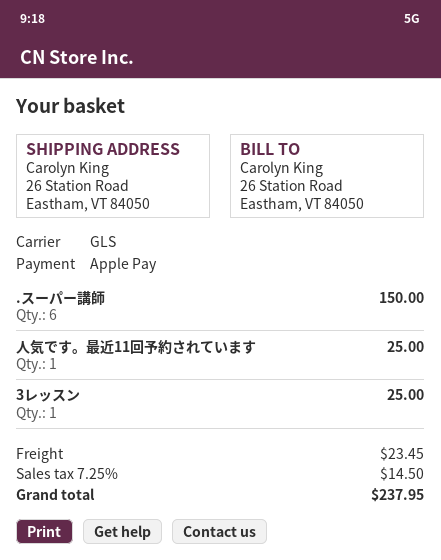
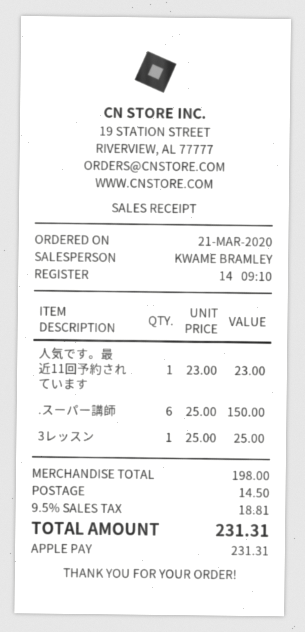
人気です。最近11回予約されています: 1 for 25.00 -> 1 for 23.00
shipping: 23.45 -> 14.50
tax: 7.25% = 14.50 -> 9.5% = 18.81
total: 237.95 -> 231.31

